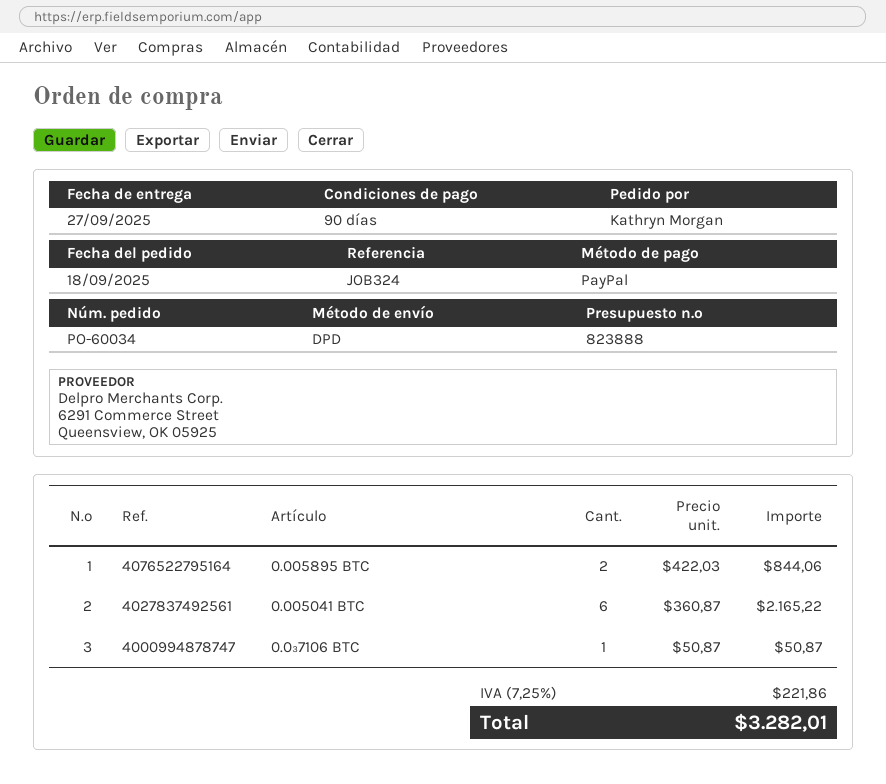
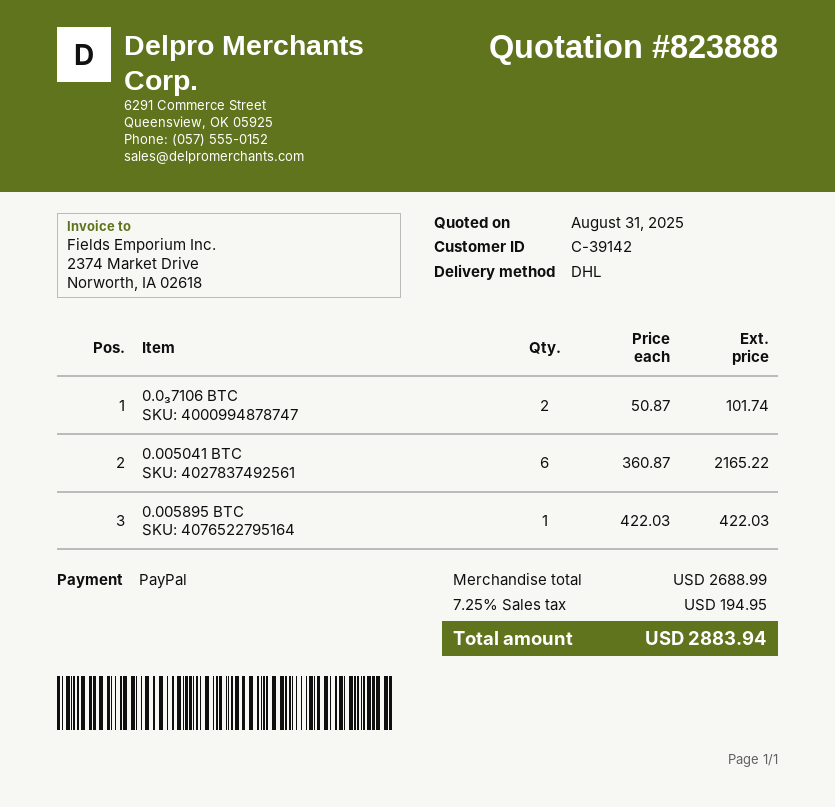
shipping method: DPD -> DHL
0.005895 BTC: 2 x 422.03 = 844.06 -> 1 x 422.03 = 422.03
0.0₃7106 BTC: 1 x 50.87 = 50.87 -> 2 x 50.87 = 101.74
tax: 7.25% = 221.86 -> 7.25% = 194.95
total: 3282.01 -> 2883.94

